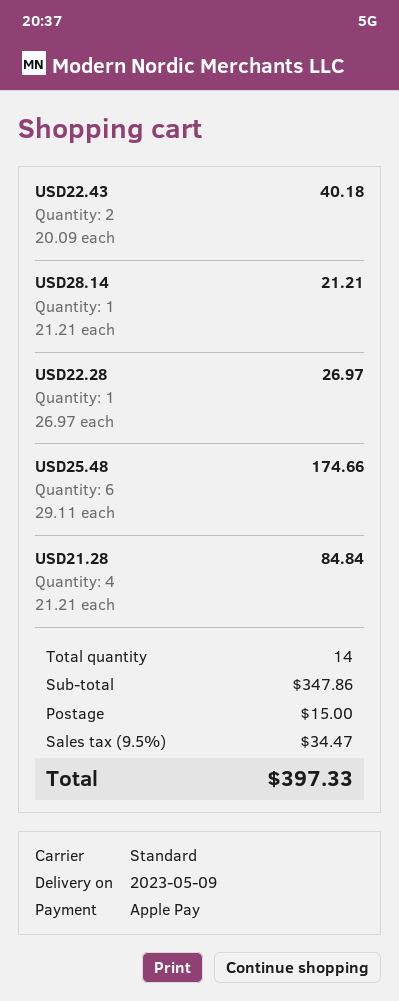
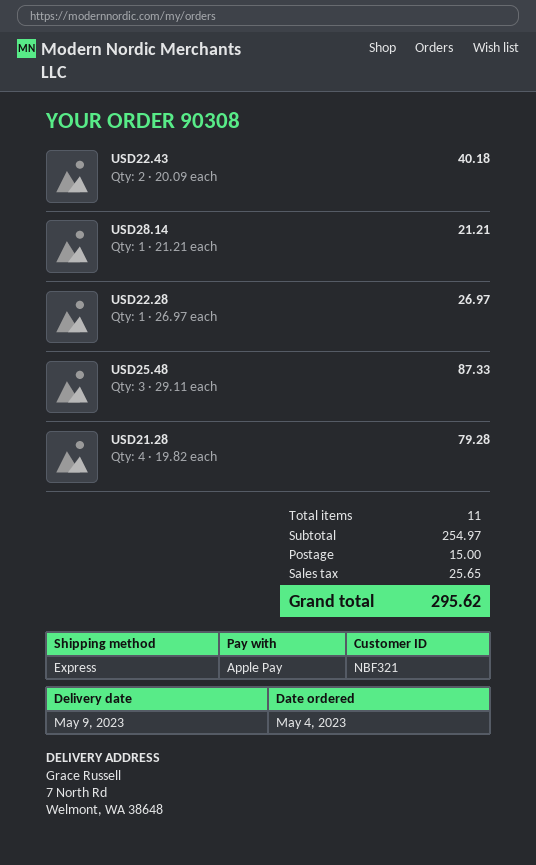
shipping method: standard -> express
USD25.48: 6 x 29.11 = 174.66 -> 3 x 29.11 = 87.33
USD21.28: 4 x 21.21 = 84.84 -> 4 x 19.82 = 79.28
total quantity: 14 -> 11
subtotal: 347.86 -> 254.97
tax: 34.47 -> 25.65
total: 397.33 -> 295.62

